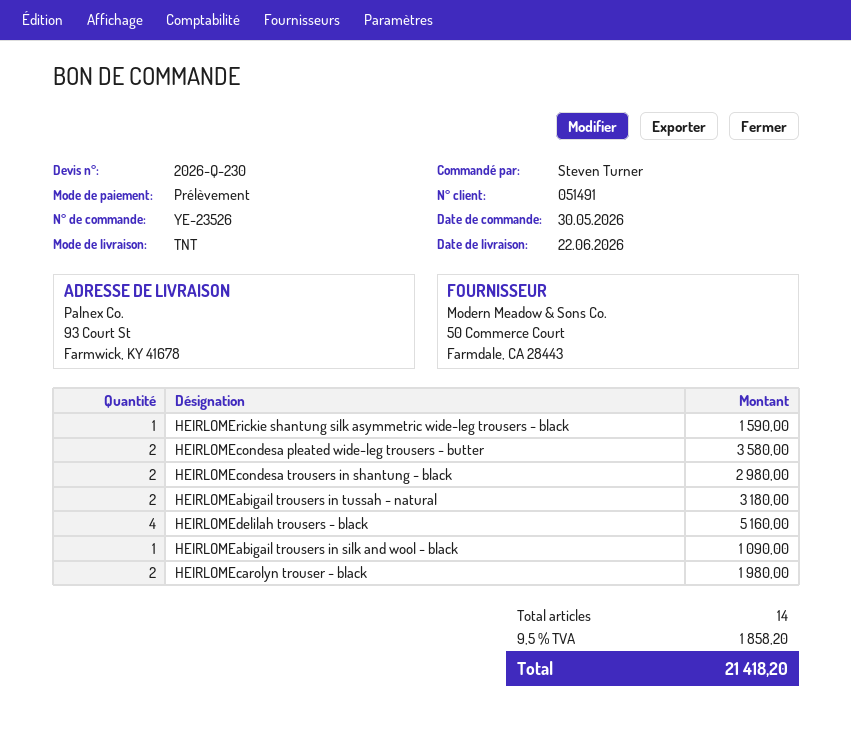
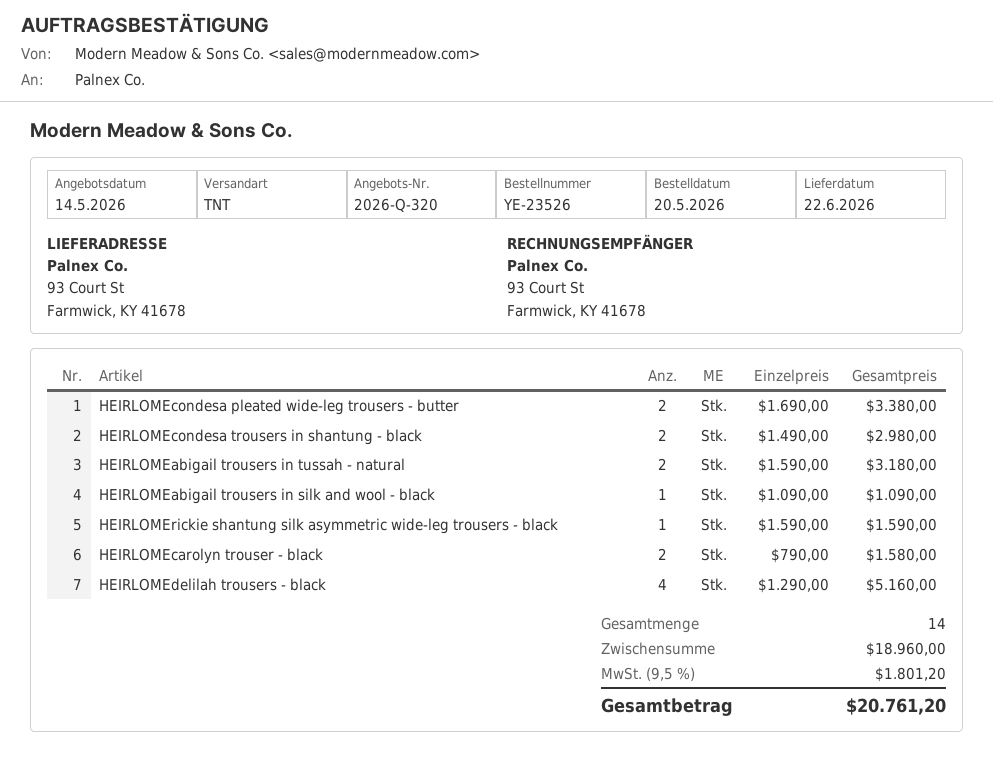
quote number: 2026-Q-230 -> 2026-Q-320
order date: 2026-05-30 -> 2026-05-20
HEIRLOMEcondesa pleated wide-leg trousers - butter: 2 for 3580.00 -> 2 for 3380.00
HEIRLOMEcarolyn trouser - black: 2 for 1980.00 -> 2 for 1580.00
tax: 9.5% = 1858.20 -> 9.5% = 1801.20
total: 21418.20 -> 20761.20

